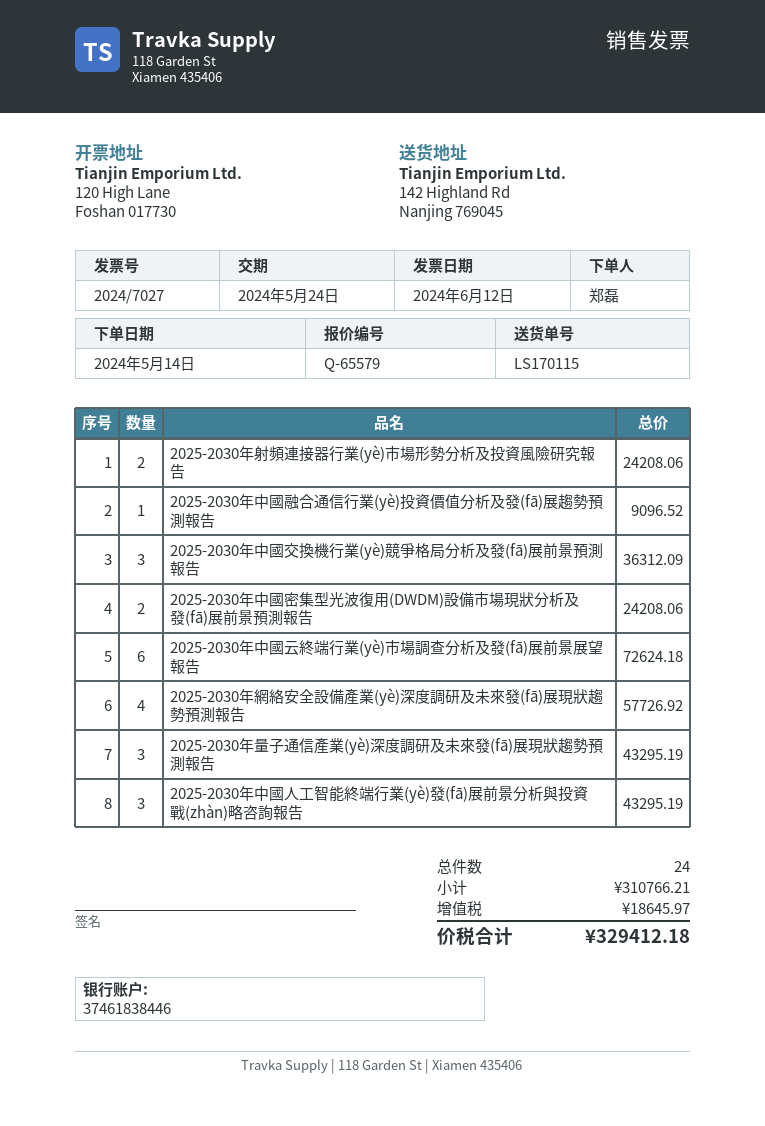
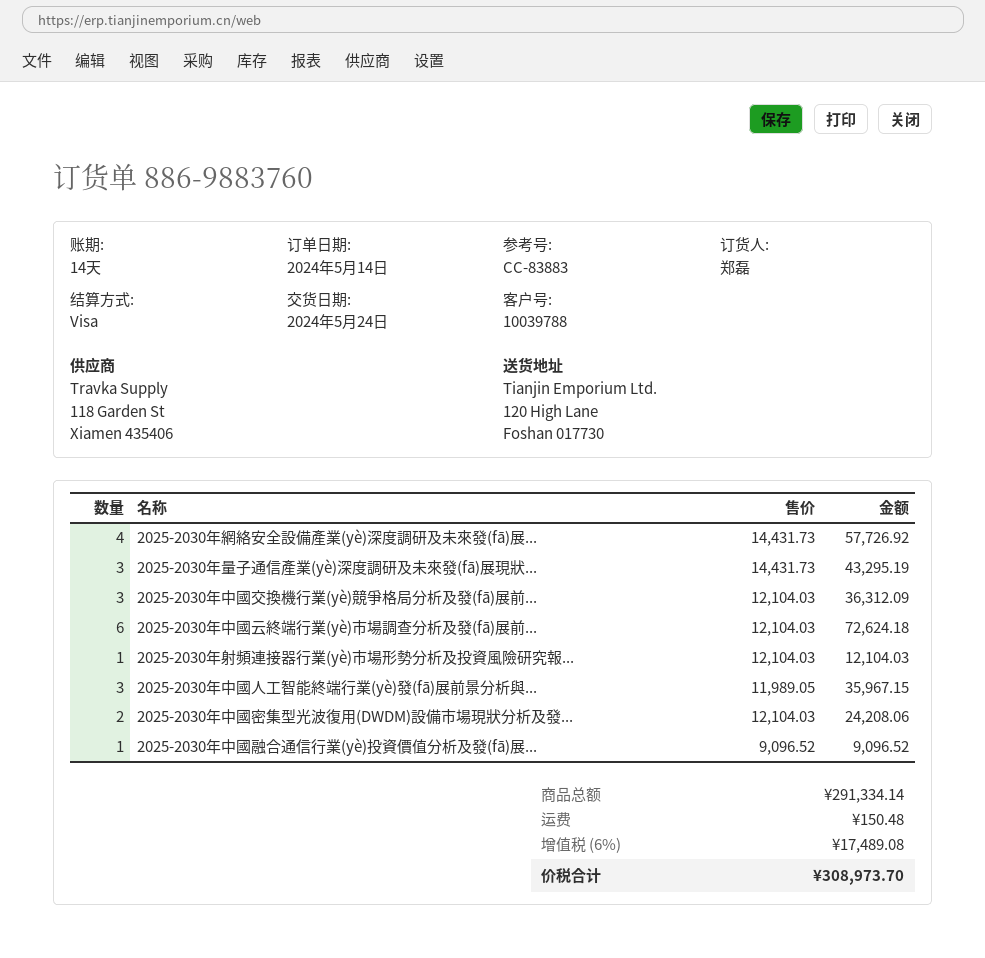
ship to: 142 Highland Rd, Nanjing 769045 -> 120 High Lane, Foshan 017730
2025-2030年射頻連接器行業(yè)市場形勢分析及投資風險研究報告: 2 for 24208.06 -> 1 for 12104.03
2025-2030年中國人工智能終端行業(yè)發(fā)展前景分析與投資戰(zhàn)略咨詢報告: 3 for 43295.19 -> 3 for 35967.15
subtotal: 310766.21 -> 291334.14
shipping: none -> 150.48
tax: 18645.97 -> 17489.08
total: 329412.18 -> 308973.70

